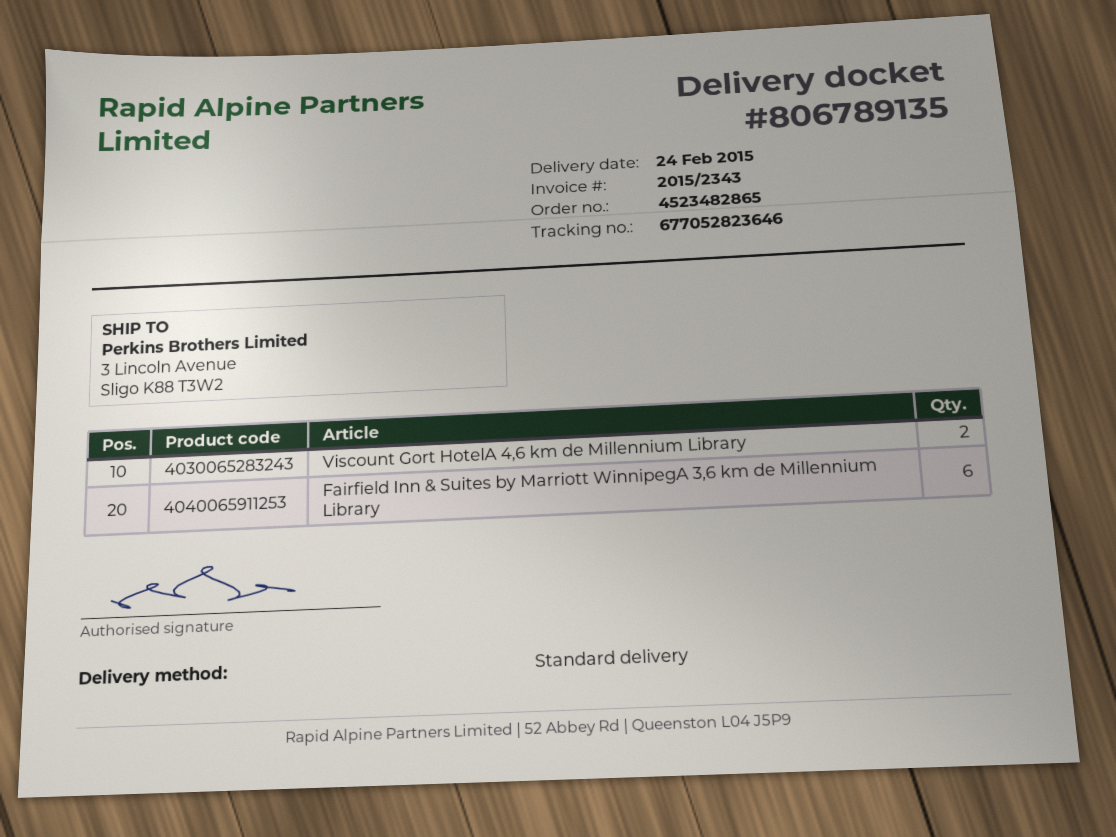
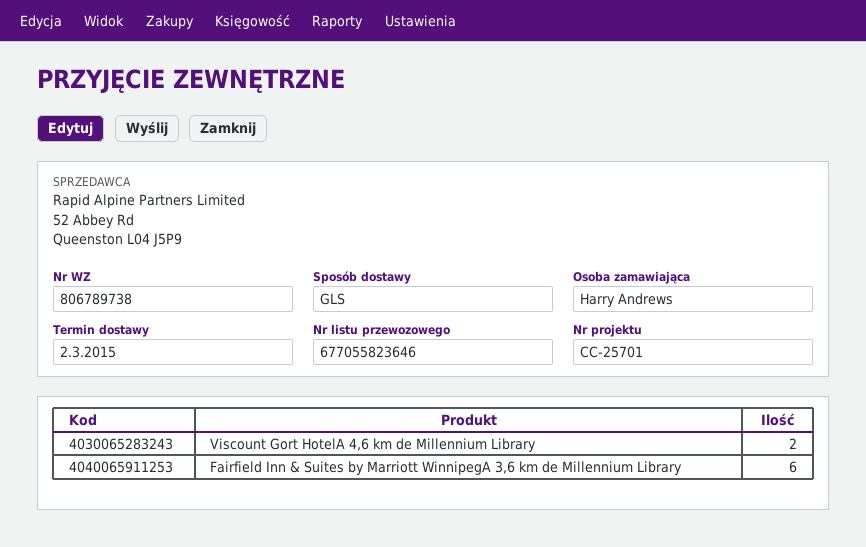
delivery note number: 806789135 -> 806789738
delivery date: 2015-02-24 -> 2015-03-02
shipping method: standard -> GLS
tracking number: 677052823646 -> 677055823646

